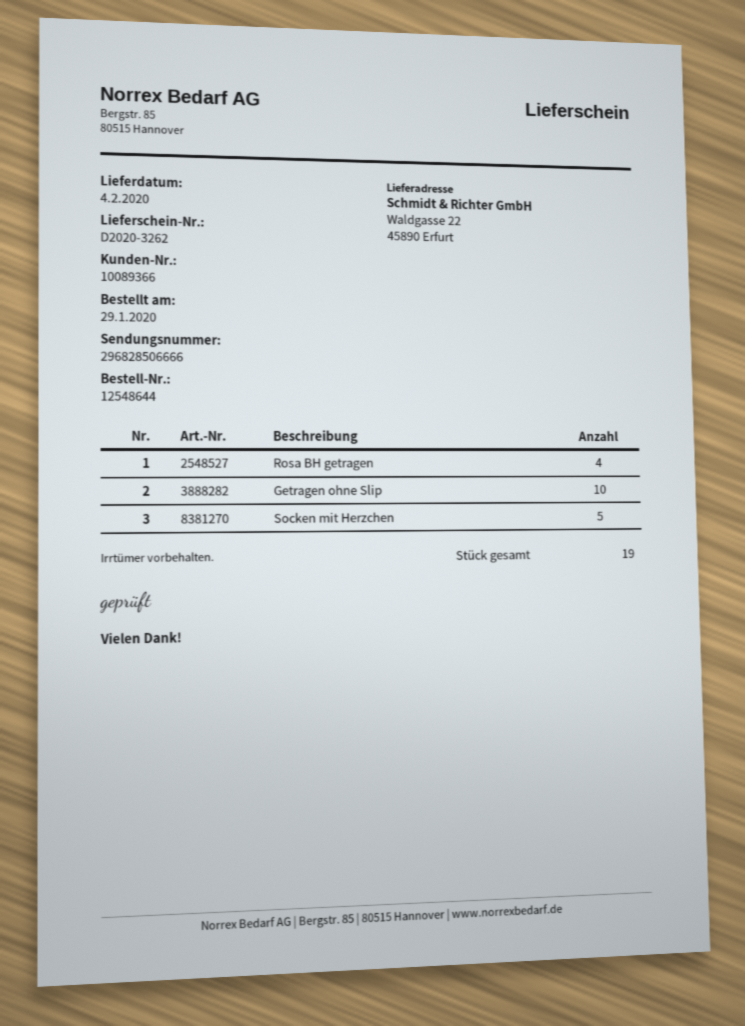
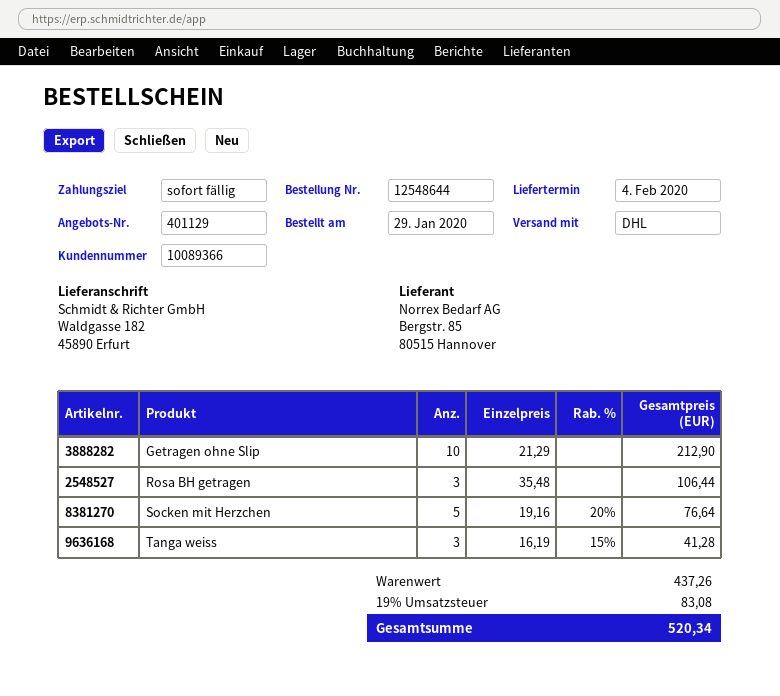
ship to: Waldgasse 22, 45890 Erfurt -> Waldgasse 182, 45890 Erfurt
Rosa BH getragen: 4 -> 3
Tanga weiss: none -> 3

